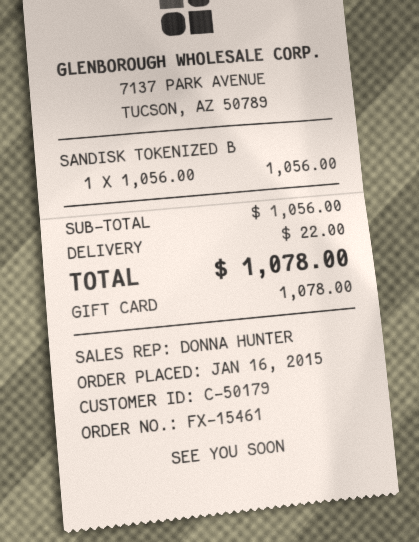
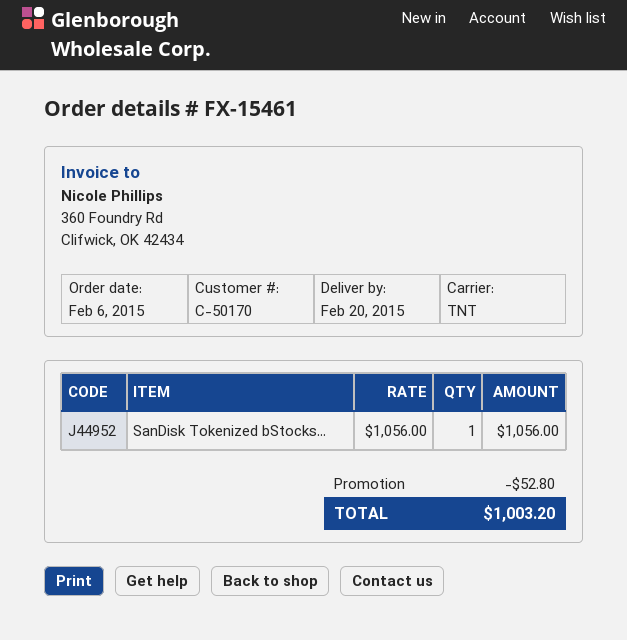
order date: 2015-01-16 -> 2015-02-06
customer number: C-50179 -> C-50170
discount: none -> 52.80
shipping: 22.00 -> none
total: 1078.00 -> 1003.20

